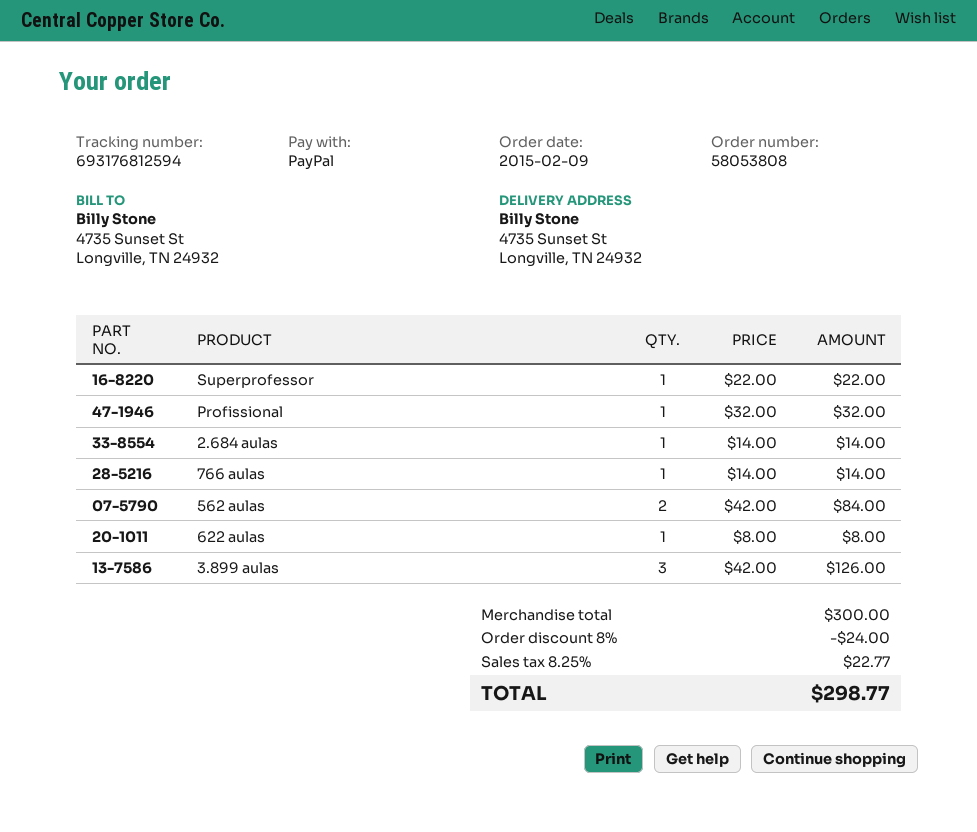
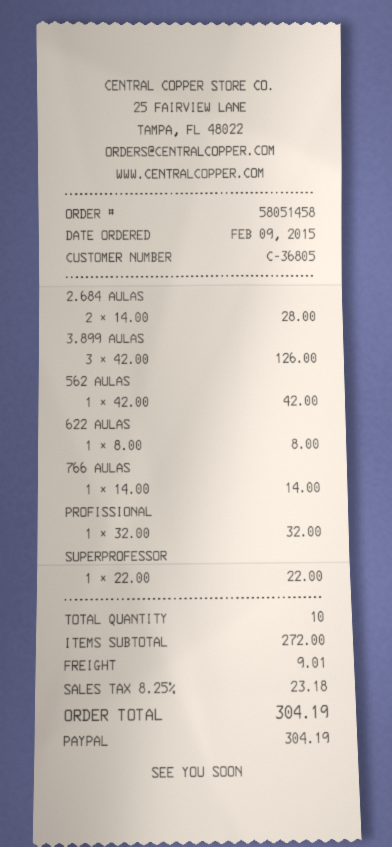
order number: 58053808 -> 58051458
2.684 aulas: 1 x 14.00 = 14.00 -> 2 x 14.00 = 28.00
562 aulas: 2 x 42.00 = 84.00 -> 1 x 42.00 = 42.00
subtotal: 300.00 -> 272.00
discount: 8% = 24.00 -> none
shipping: none -> 9.01
tax: 8.25% = 22.77 -> 8.25% = 23.18
total: 298.77 -> 304.19

